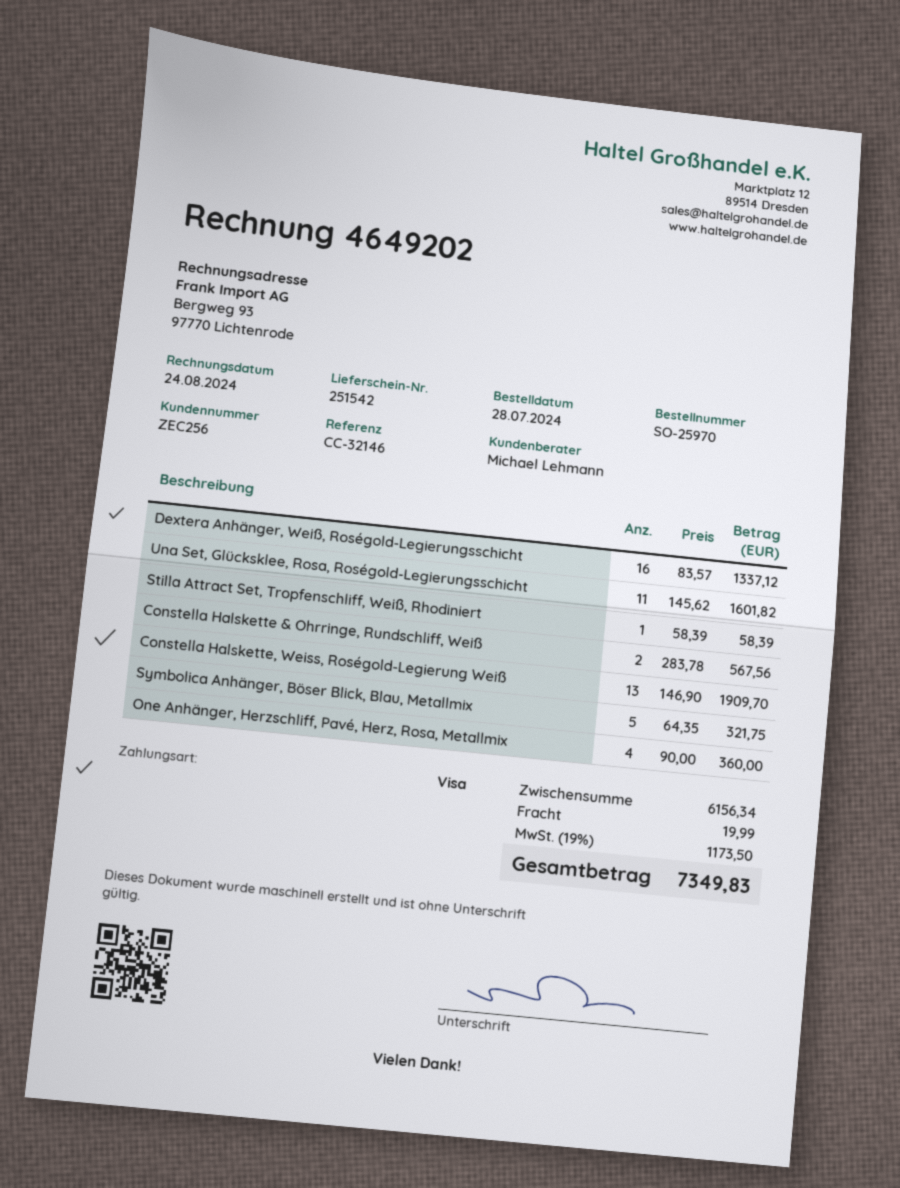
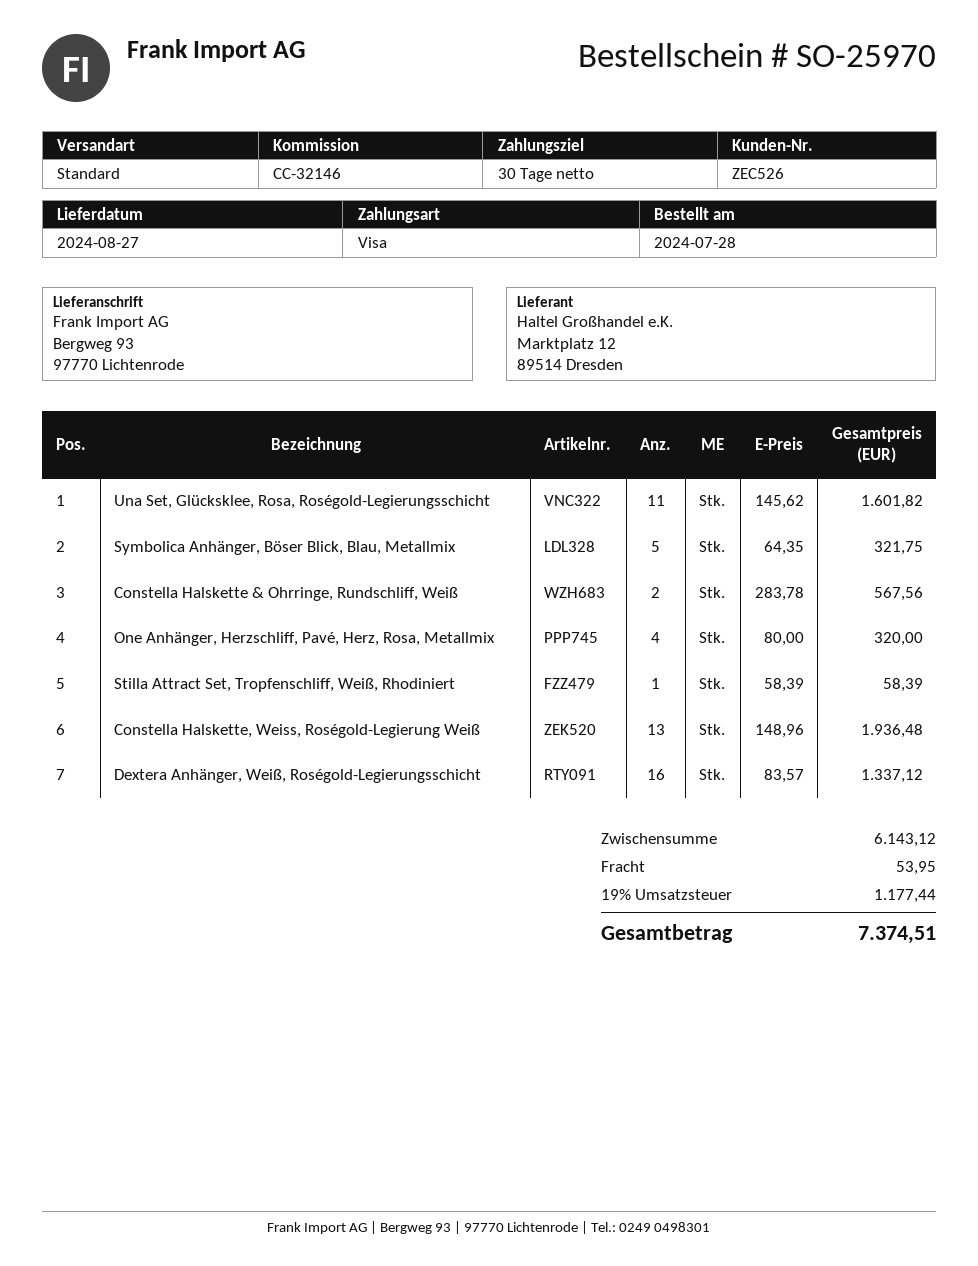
customer number: ZEC256 -> ZEC526
Constella Halskette, Weiss, Roségold-Legierung Weiß: 13 x 146.90 = 1909.70 -> 13 x 148.96 = 1936.48
One Anhänger, Herzschliff, Pavé, Herz, Rosa, Metallmix: 4 x 90.00 = 360.00 -> 4 x 80.00 = 320.00
subtotal: 6156.34 -> 6143.12
shipping: 19.99 -> 53.95
tax: 19% = 1173.50 -> 19% = 1177.44
total: 7349.83 -> 7374.51

